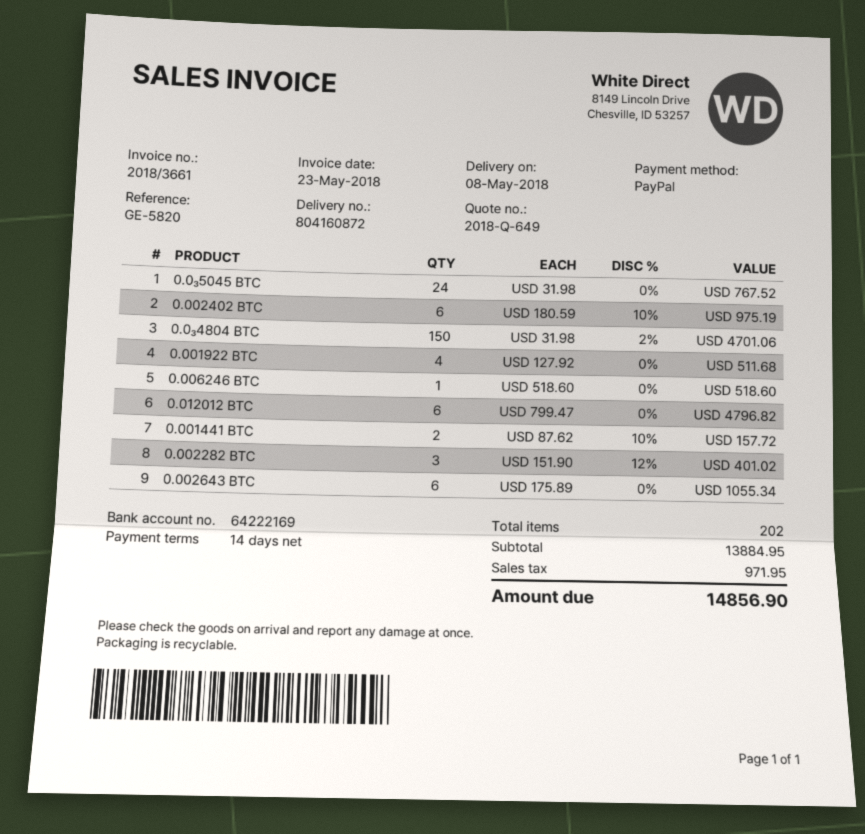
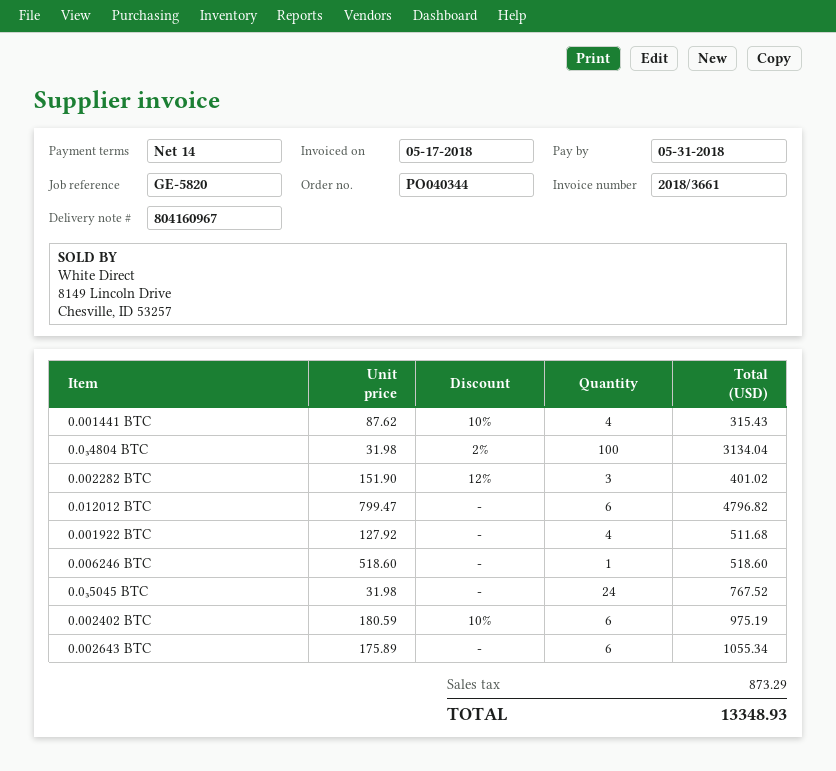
delivery note number: 804160872 -> 804160967
invoice date: 2018-05-23 -> 2018-05-17
0.0₃4804 BTC: 150 x 31.98 - 2% = 4701.06 -> 100 x 31.98 - 2% = 3134.04
0.001441 BTC: 2 x 87.62 - 10% = 157.72 -> 4 x 87.62 - 10% = 315.43
tax: 971.95 -> 873.29
total: 14856.90 -> 13348.93

